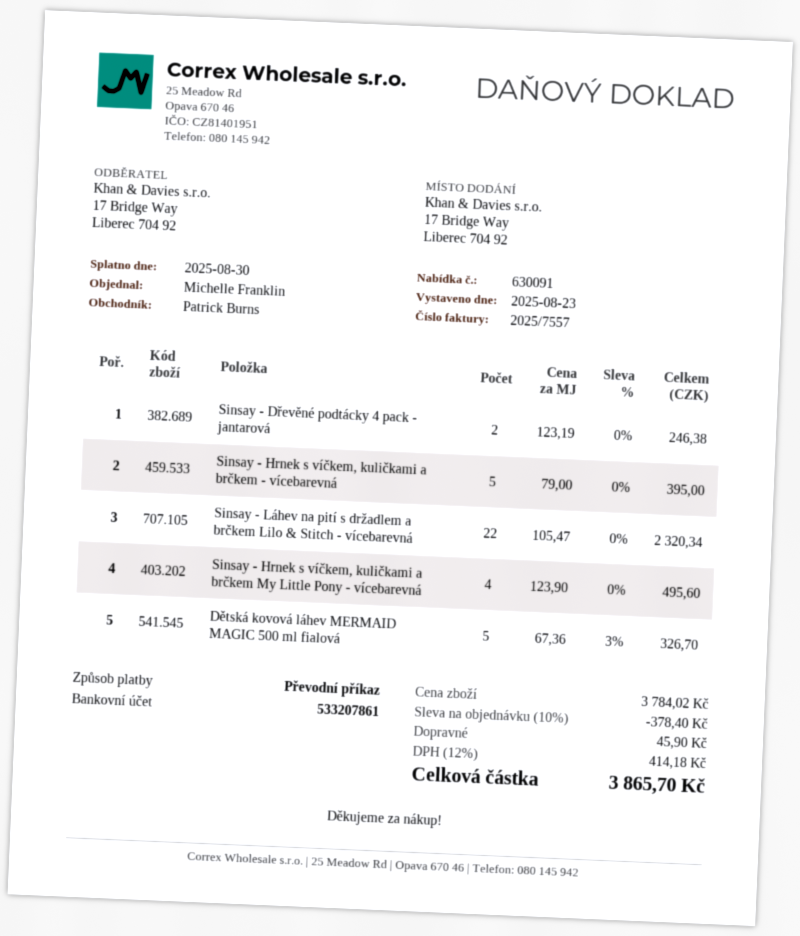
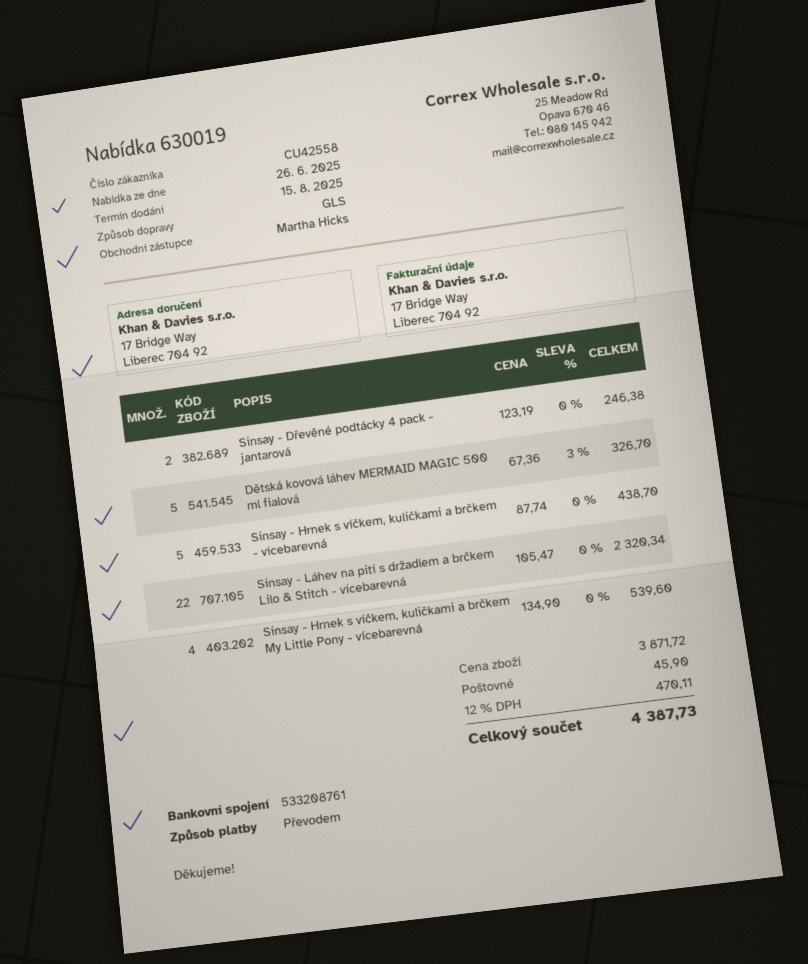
quote number: 630091 -> 630019
sales rep: Patrick Burns -> Martha Hicks
bank account: 533207861 -> 533208761
Sinsay - Hrnek s víčkem, kuličkami a brčkem - vícebarevná: 5 x 79.00 = 395.00 -> 5 x 87.74 = 438.70
Sinsay - Hrnek s víčkem, kuličkami a brčkem My Little Pony - vícebarevná: 4 x 123.90 = 495.60 -> 4 x 134.90 = 539.60
subtotal: 3784.02 -> 3871.72
discount: 10% = 378.40 -> none
tax: 12% = 414.18 -> 12% = 470.11
total: 3865.70 -> 4387.73

